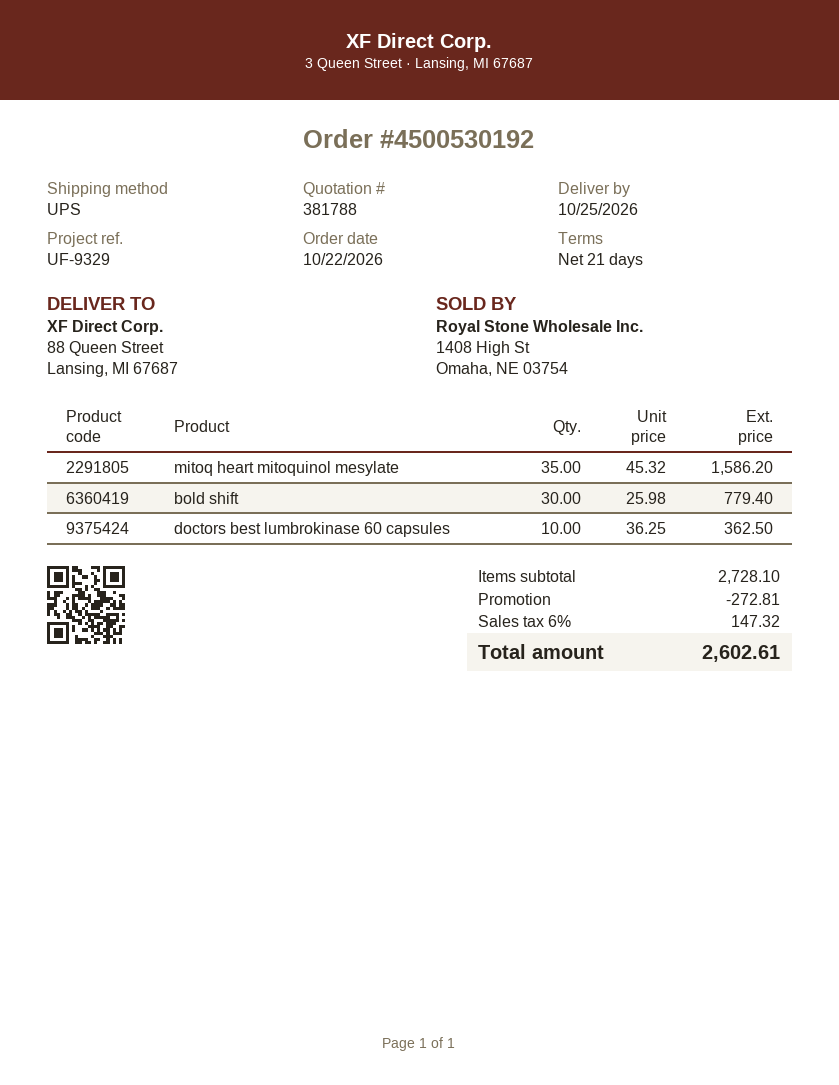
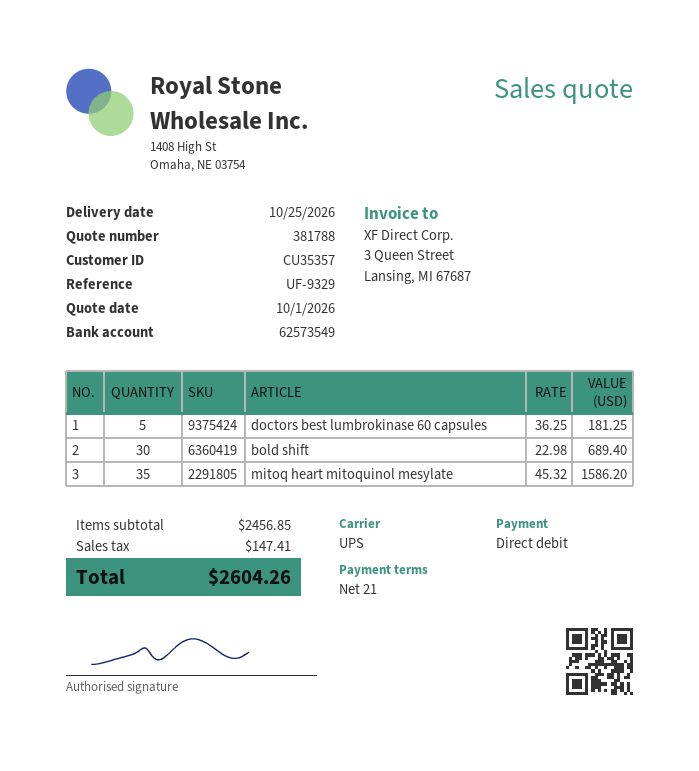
bold shift: 30 x 25.98 = 779.40 -> 30 x 22.98 = 689.40
doctors best lumbrokinase 60 capsules: 10 x 36.25 = 362.50 -> 5 x 36.25 = 181.25
subtotal: 2728.10 -> 2456.85
discount: 272.81 -> none
tax: 147.32 -> 147.41
total: 2602.61 -> 2604.26

